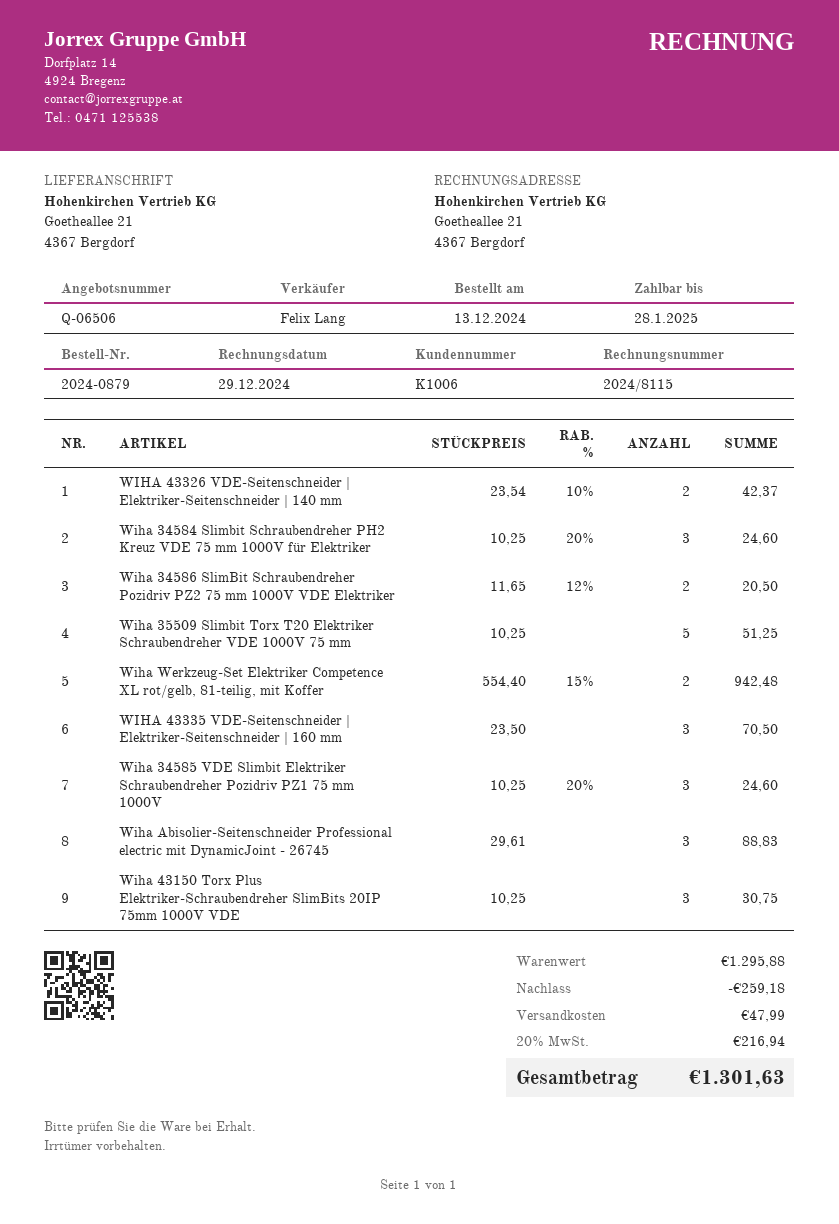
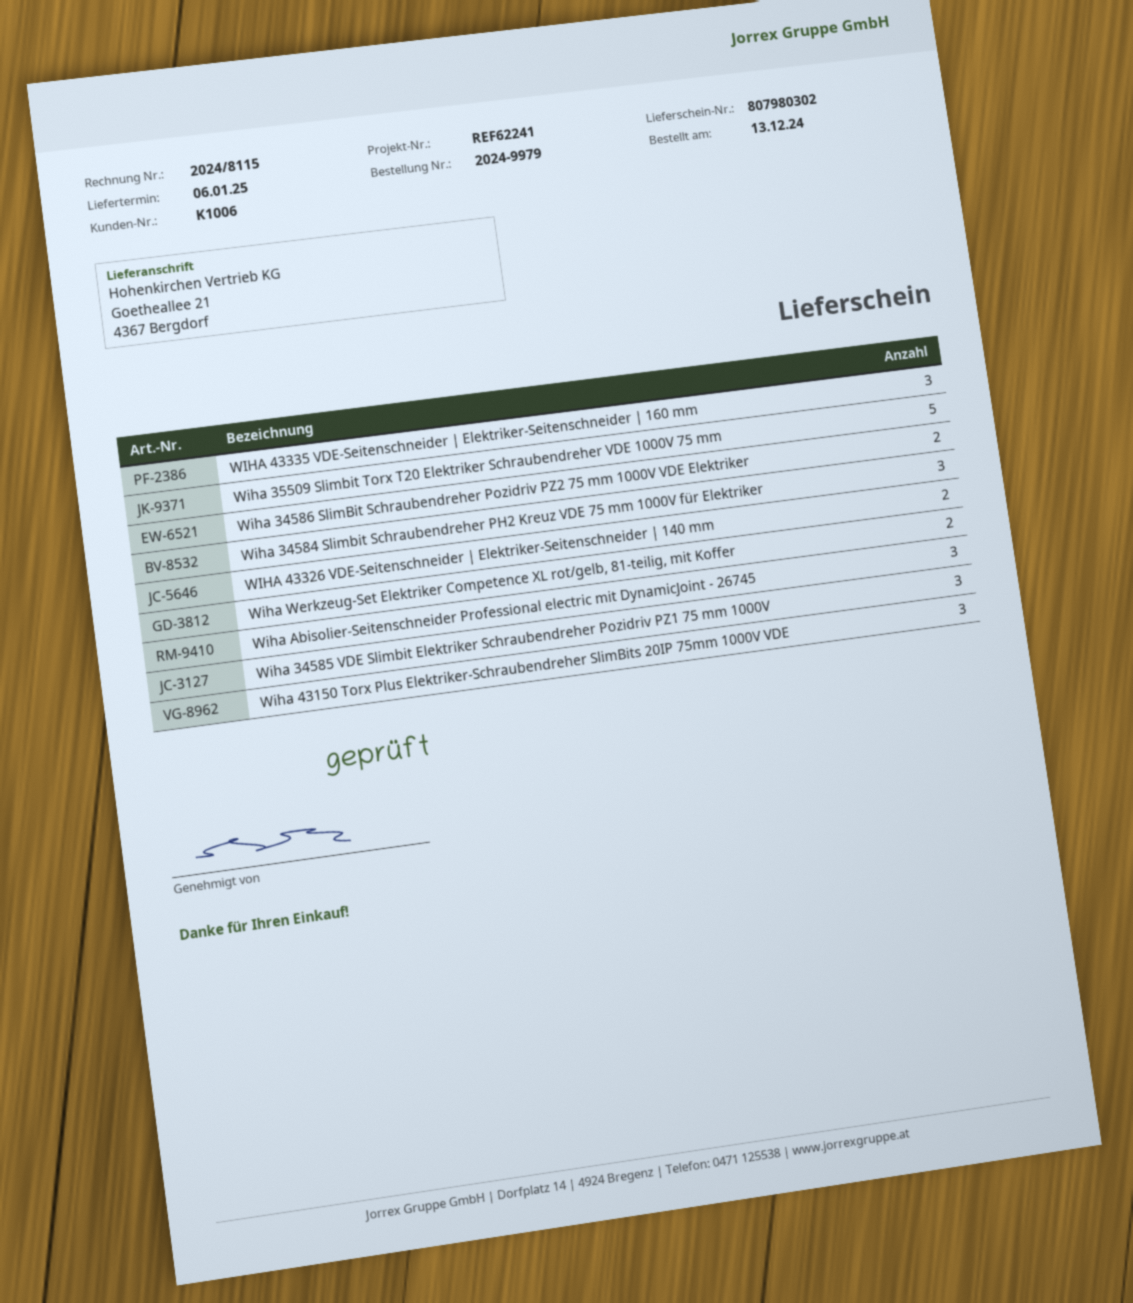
order number: 2024-0879 -> 2024-9979

